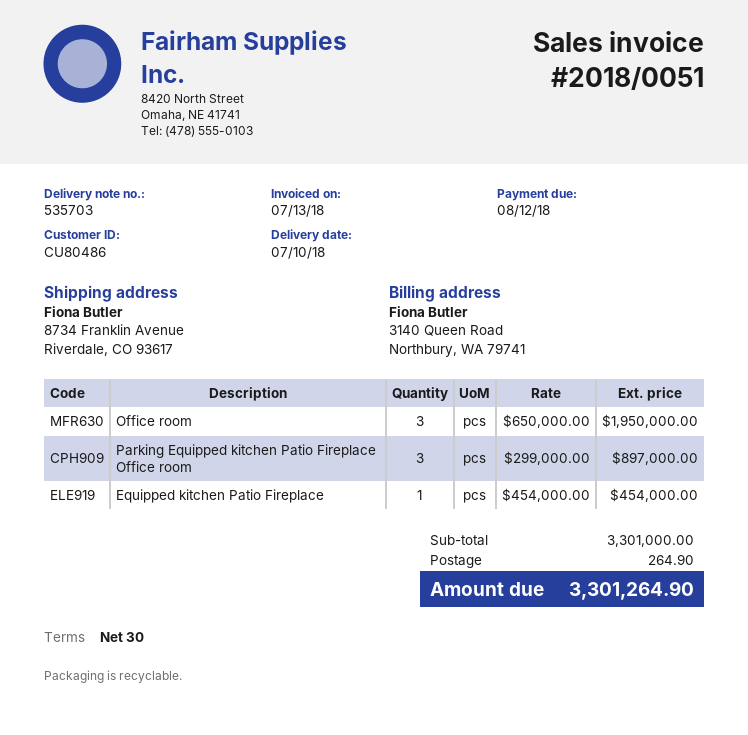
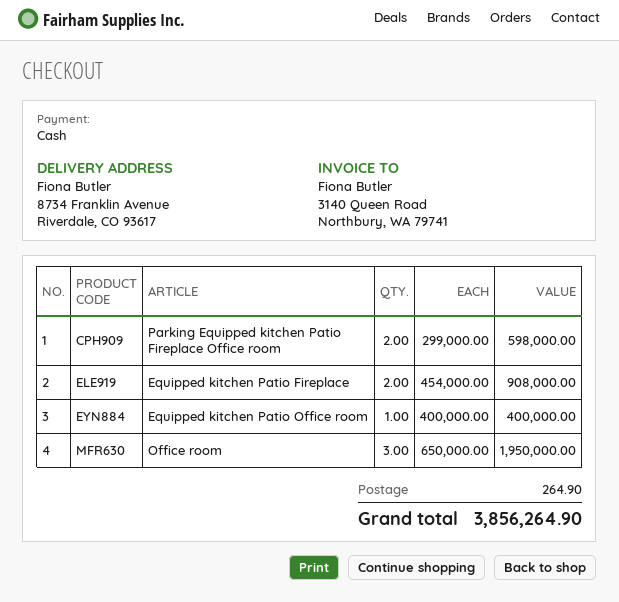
Parking Equipped kitchen Patio Fireplace Office room: 3 x 299000.00 = 897000.00 -> 2 x 299000.00 = 598000.00
Equipped kitchen Patio Fireplace: 1 x 454000.00 = 454000.00 -> 2 x 454000.00 = 908000.00
Equipped kitchen Patio Office room: none -> 1 x 400000.00 = 400000.00
total: 3301264.90 -> 3856264.90

